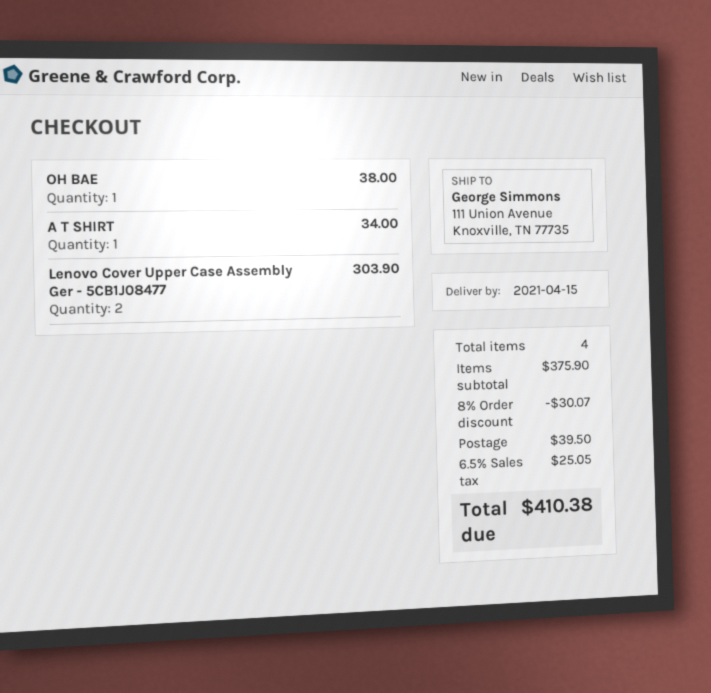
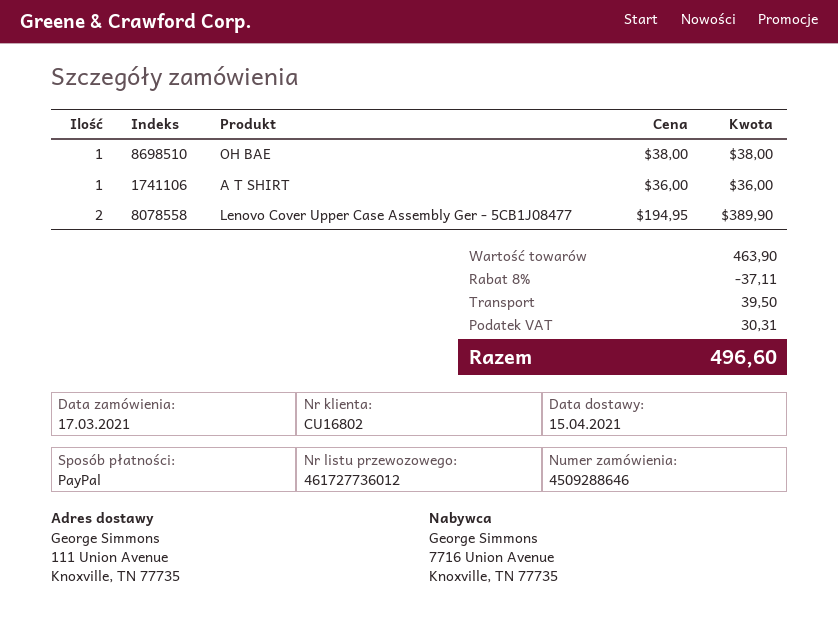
A T SHIRT: 1 for 34.00 -> 1 for 36.00
Lenovo Cover Upper Case Assembly Ger - 5CB1J08477: 2 for 303.90 -> 2 for 389.90
subtotal: 375.90 -> 463.90
discount: 8% = 30.07 -> 8% = 37.11
tax: 25.05 -> 30.31
total: 410.38 -> 496.60

